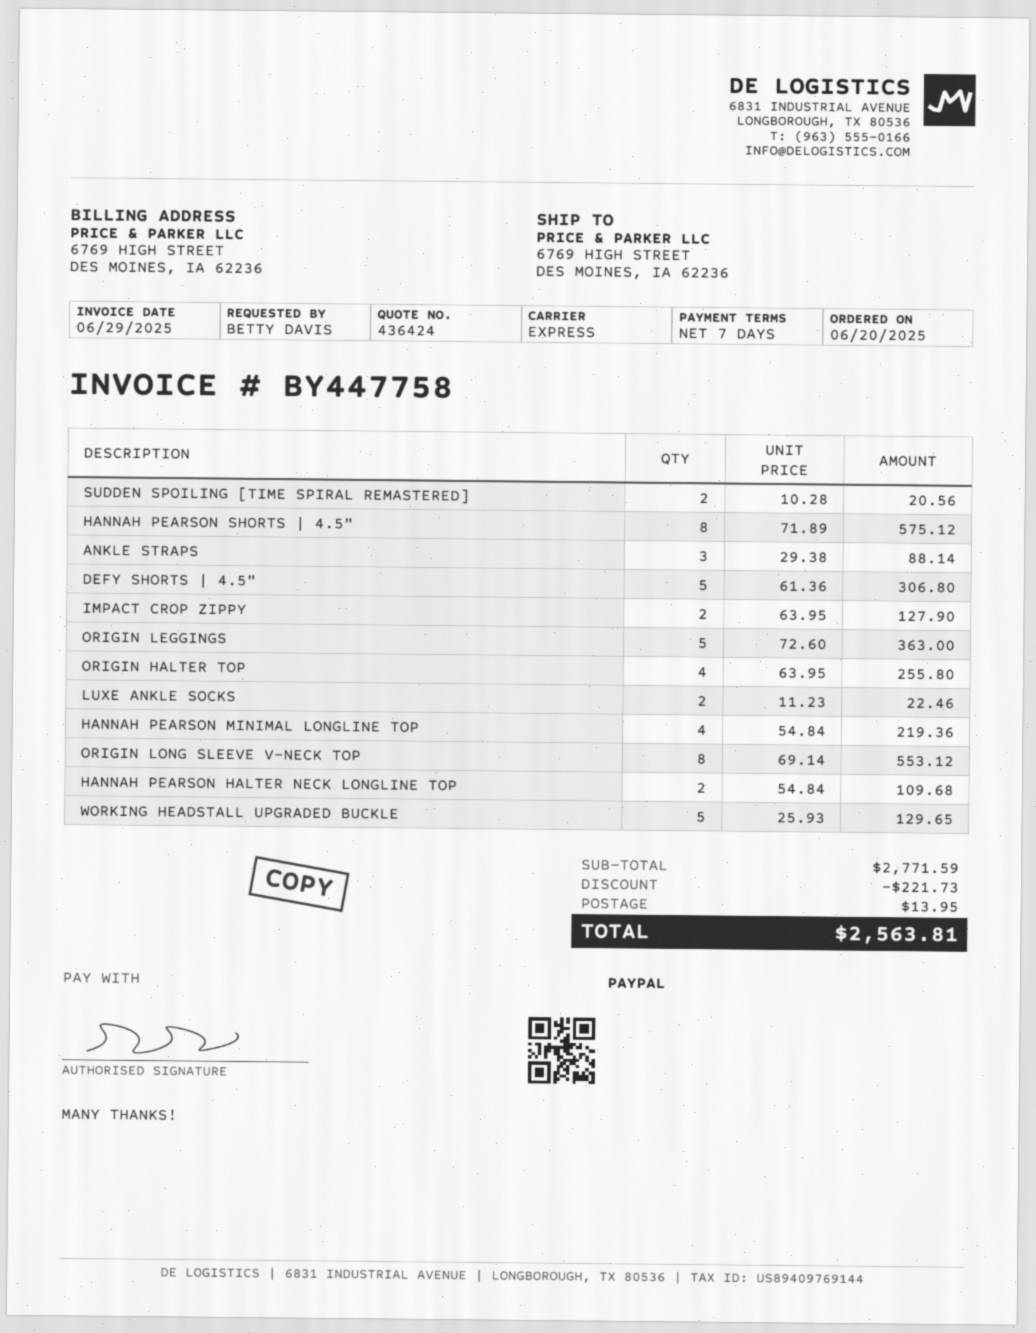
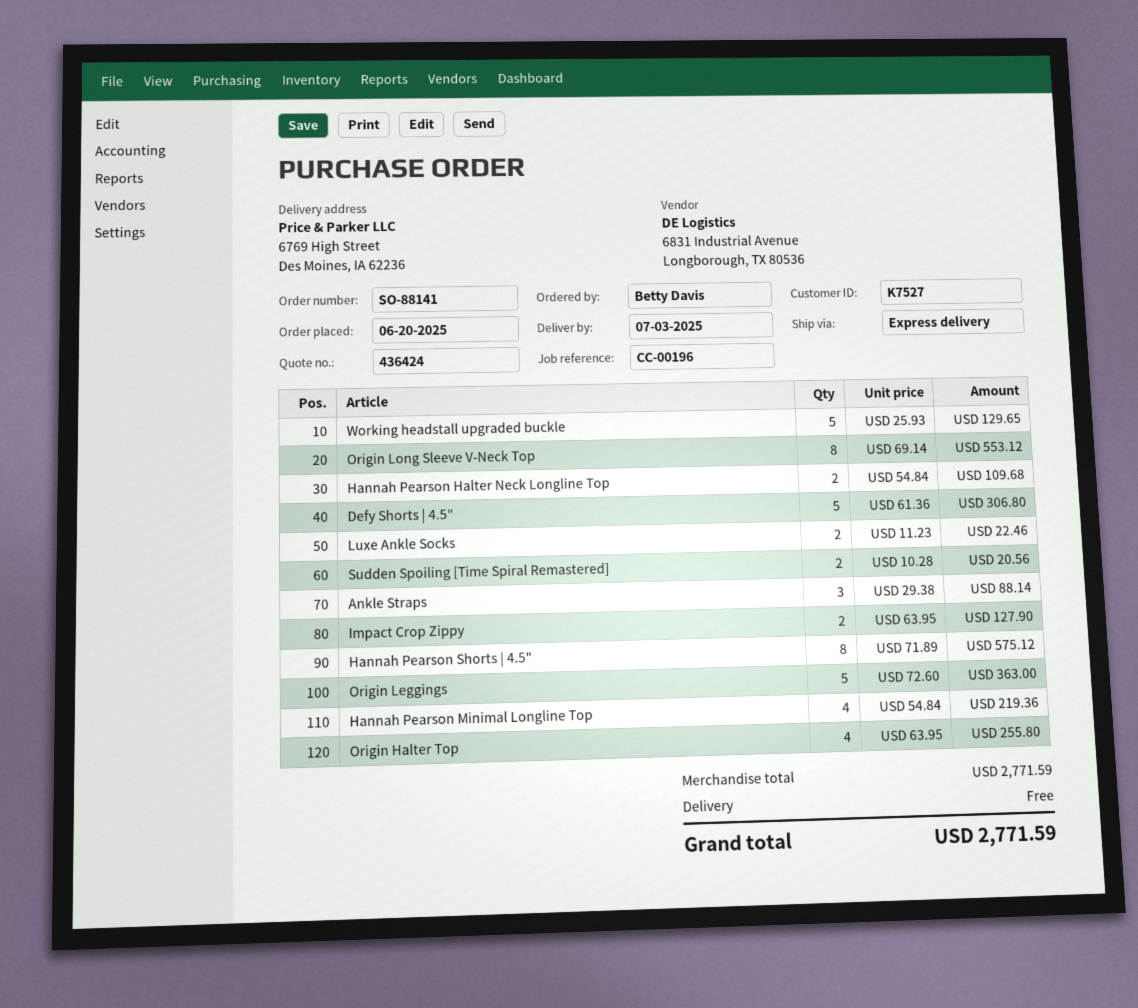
discount: 221.73 -> none
shipping: 13.95 -> 0.00
total: 2563.81 -> 2771.59

